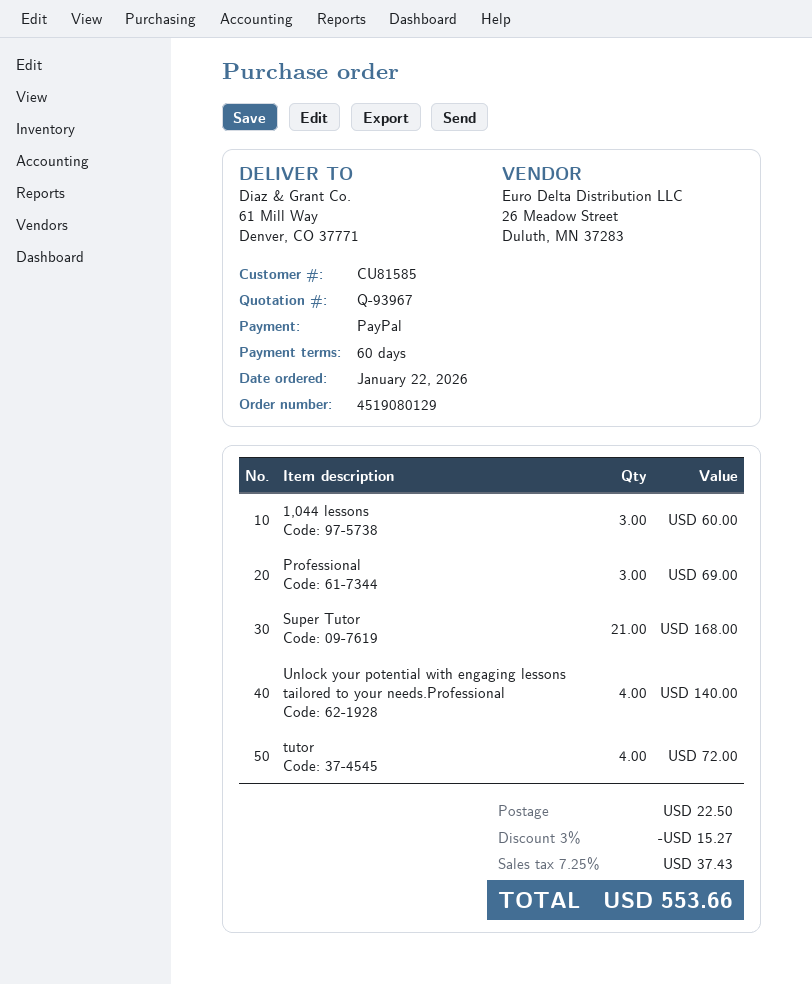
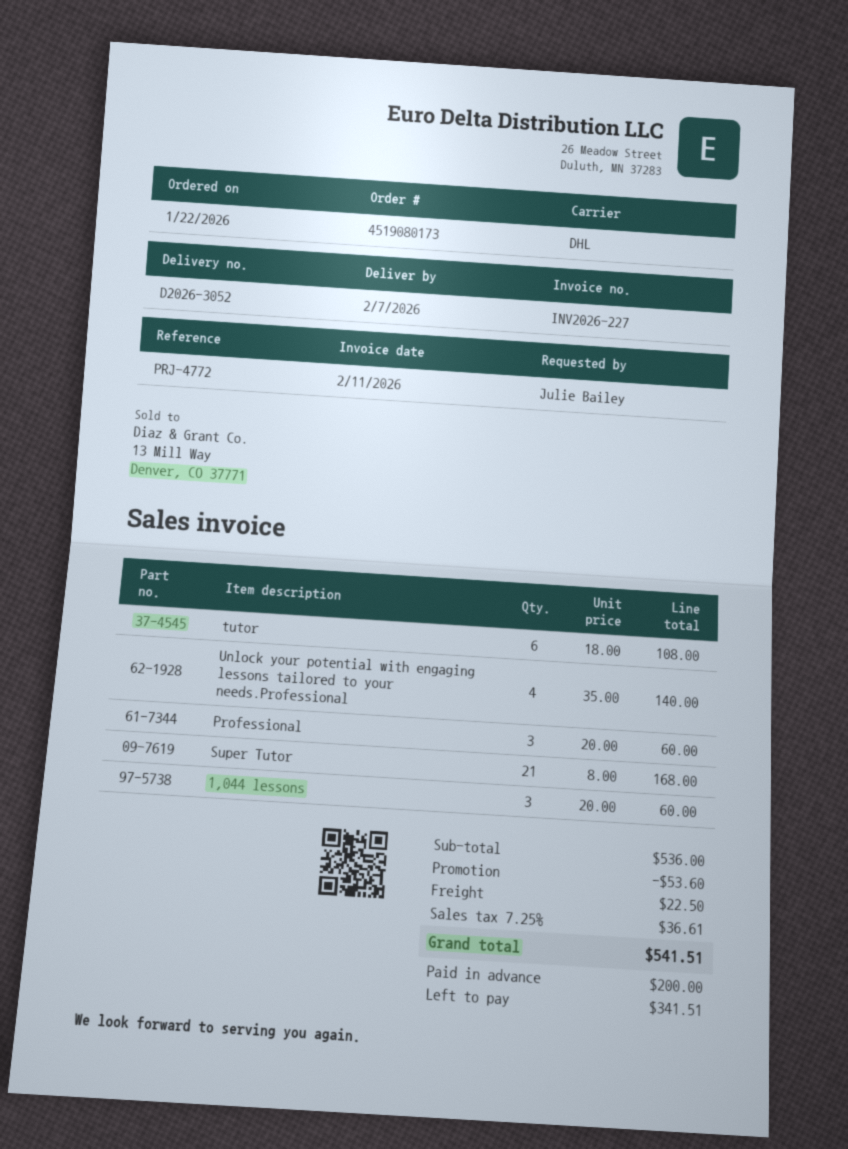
order number: 4519080129 -> 4519080173
Professional: 3 for 69.00 -> 3 for 60.00
tutor: 4 for 72.00 -> 6 for 108.00
discount: 15.27 -> 53.60
tax: 7.25% = 37.43 -> 7.25% = 36.61
total: 553.66 -> 541.51

